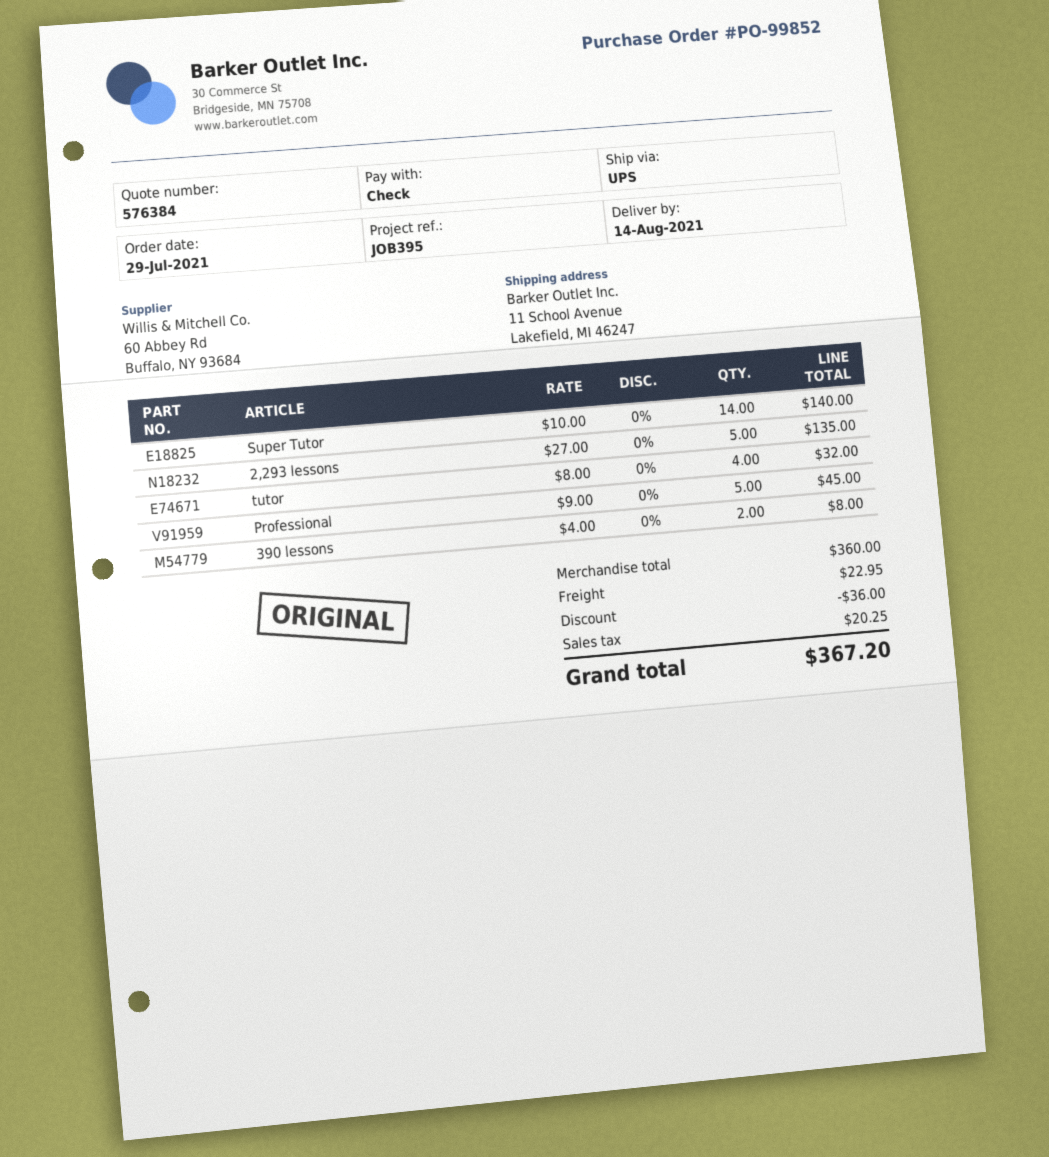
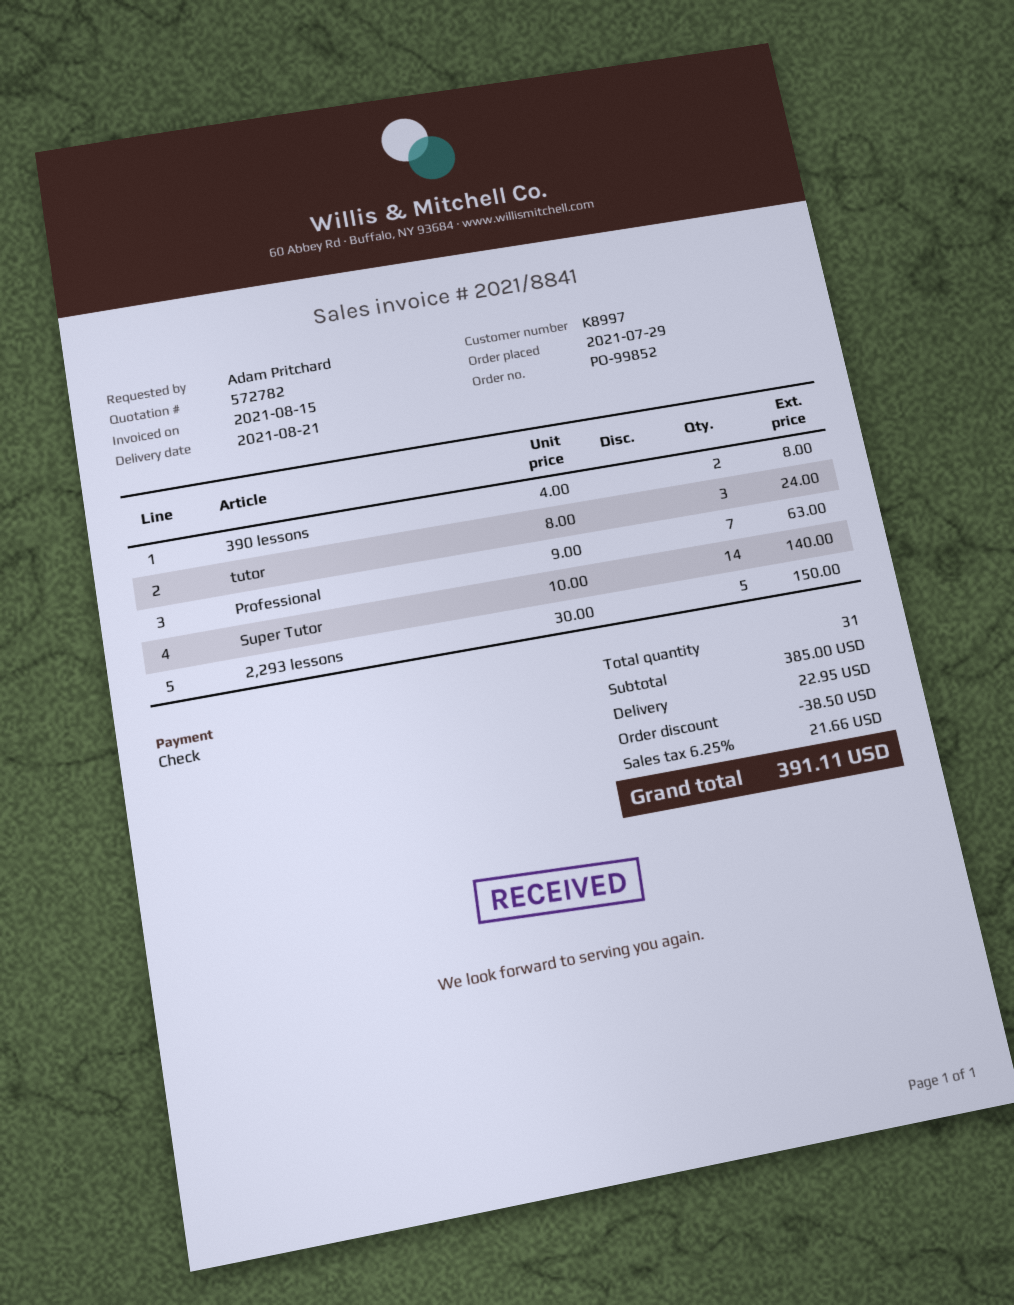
quote number: 576384 -> 572782
delivery date: 2021-08-14 -> 2021-08-21
2,293 lessons: 5 x 27.00 = 135.00 -> 5 x 30.00 = 150.00
tutor: 4 x 8.00 = 32.00 -> 3 x 8.00 = 24.00
Professional: 5 x 9.00 = 45.00 -> 7 x 9.00 = 63.00
subtotal: 360.00 -> 385.00
discount: 36.00 -> 38.50
tax: 20.25 -> 21.66
total: 367.20 -> 391.11

